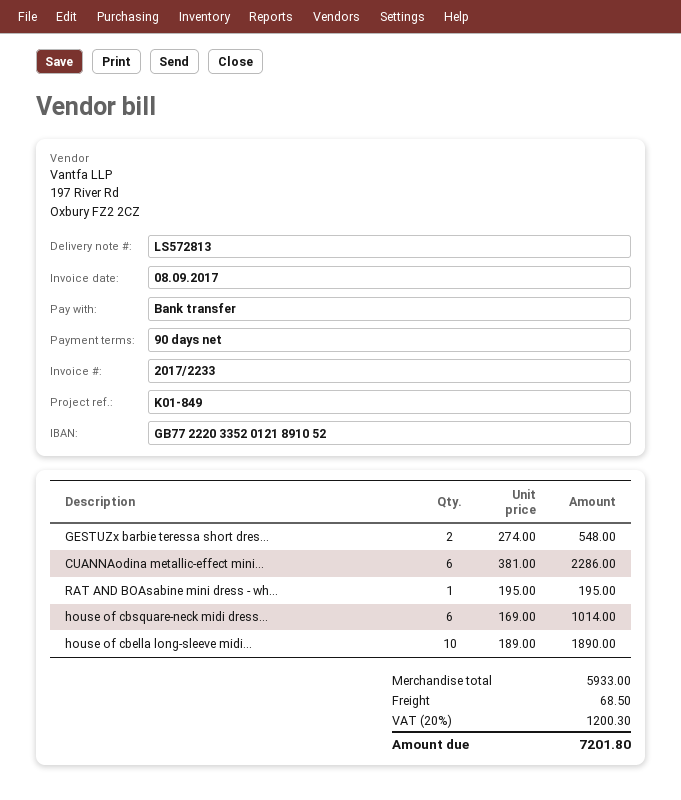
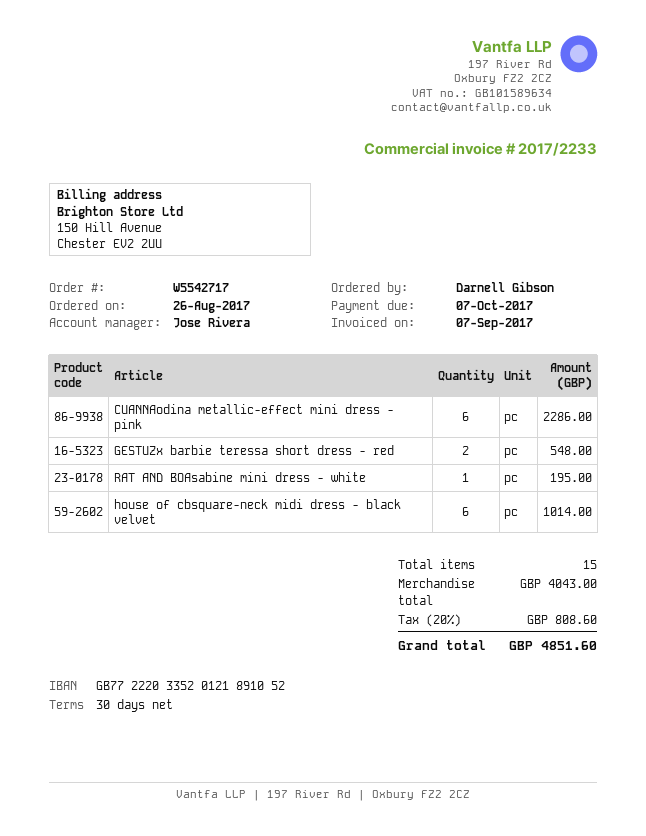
invoice date: 2017-09-08 -> 2017-09-07
payment terms: 90 days -> 30 days
house of cbella long-sleeve midi...: 10 for 1890.00 -> none
subtotal: 5933.00 -> 4043.00
shipping: 68.50 -> none
tax: 20% = 1200.30 -> 20% = 808.60
total: 7201.80 -> 4851.60

